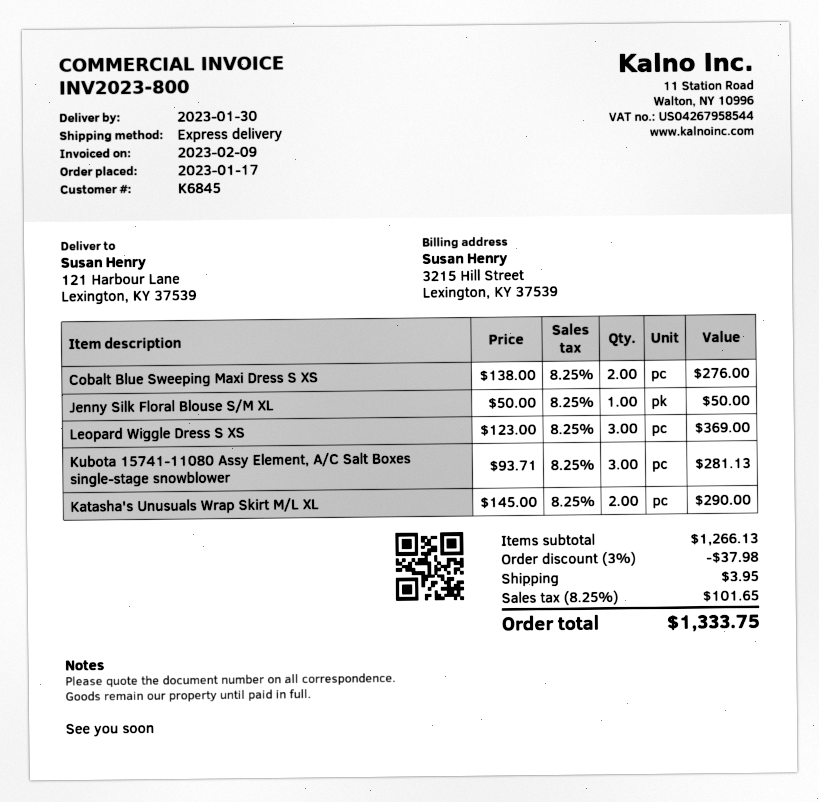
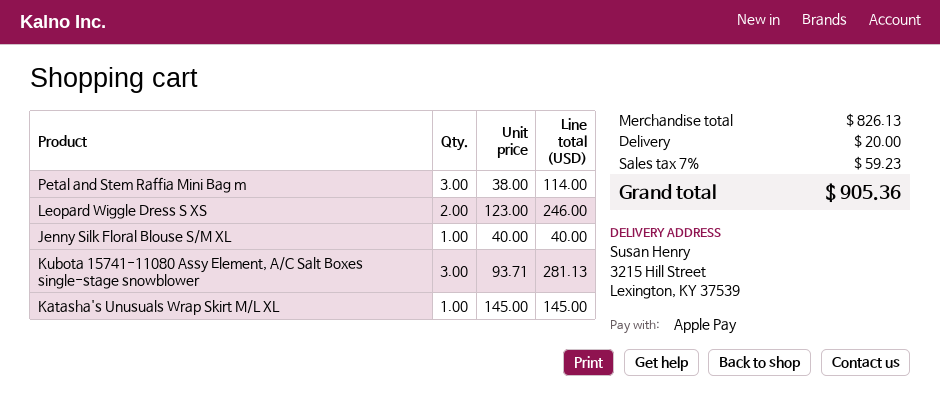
ship to: 121 Harbour Lane, Lexington, KY 37539 -> 3215 Hill Street, Lexington, KY 37539
Cobalt Blue Sweeping Maxi Dress S XS: 2 x 138.00 = 276.00 -> none
Jenny Silk Floral Blouse S/M XL: 1 x 50.00 = 50.00 -> 1 x 40.00 = 40.00
Leopard Wiggle Dress S XS: 3 x 123.00 = 369.00 -> 2 x 123.00 = 246.00
Katasha's Unusuals Wrap Skirt M/L XL: 2 x 145.00 = 290.00 -> 1 x 145.00 = 145.00
Petal and Stem Raffia Mini Bag m: none -> 3 x 38.00 = 114.00
subtotal: 1266.13 -> 826.13
discount: 3% = 37.98 -> none
shipping: 3.95 -> 20.00
tax: 8.25% = 101.65 -> 7% = 59.23
total: 1333.75 -> 905.36

